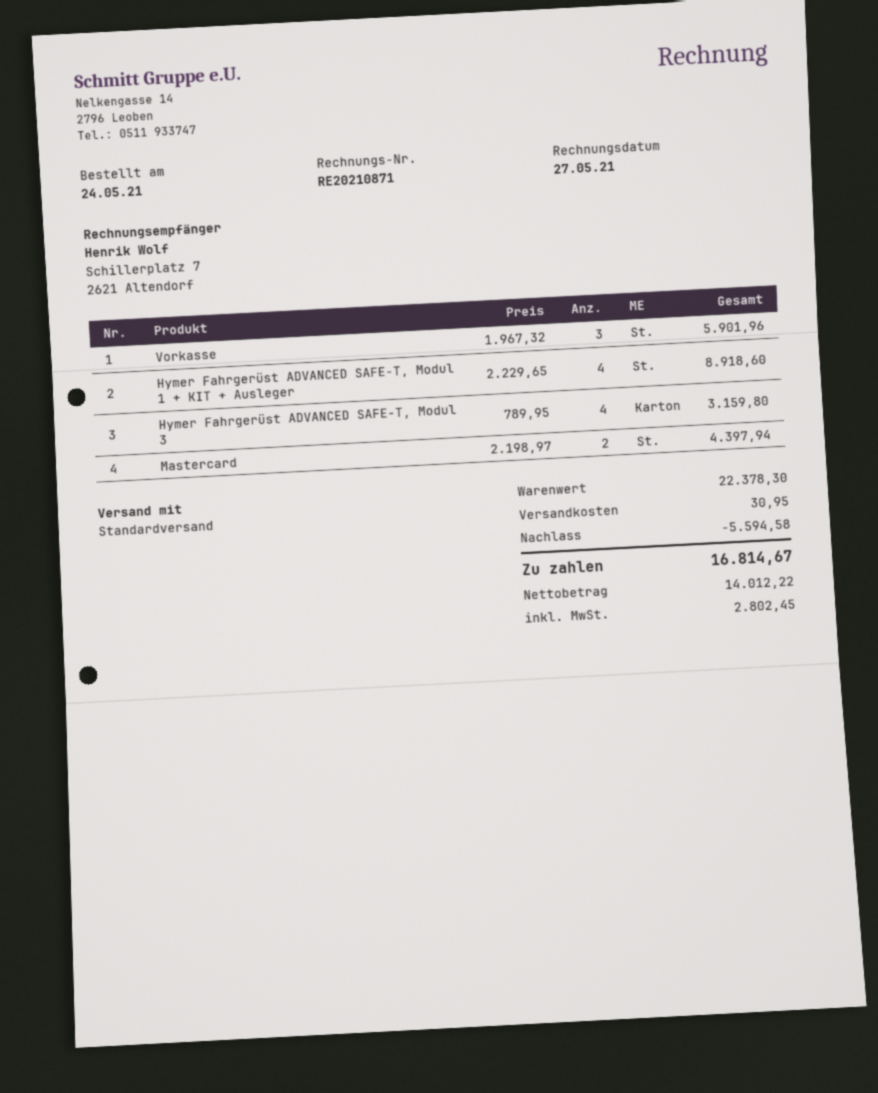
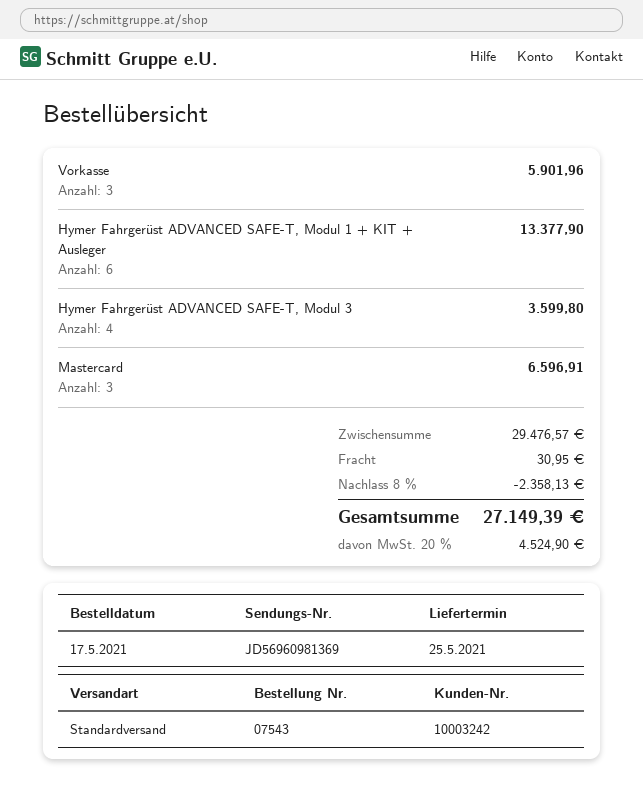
order date: 2021-05-24 -> 2021-05-17
Hymer Fahrgerüst ADVANCED SAFE-T, Modul 1 + KIT + Ausleger: 4 for 8918.60 -> 6 for 13377.90
Hymer Fahrgerüst ADVANCED SAFE-T, Modul 3: 4 for 3159.80 -> 4 for 3599.80
Mastercard: 2 for 4397.94 -> 3 for 6596.91
subtotal: 22378.30 -> 29476.57
discount: 5594.58 -> 2358.13
tax: 2802.45 -> 4524.90
total: 16814.67 -> 27149.39

